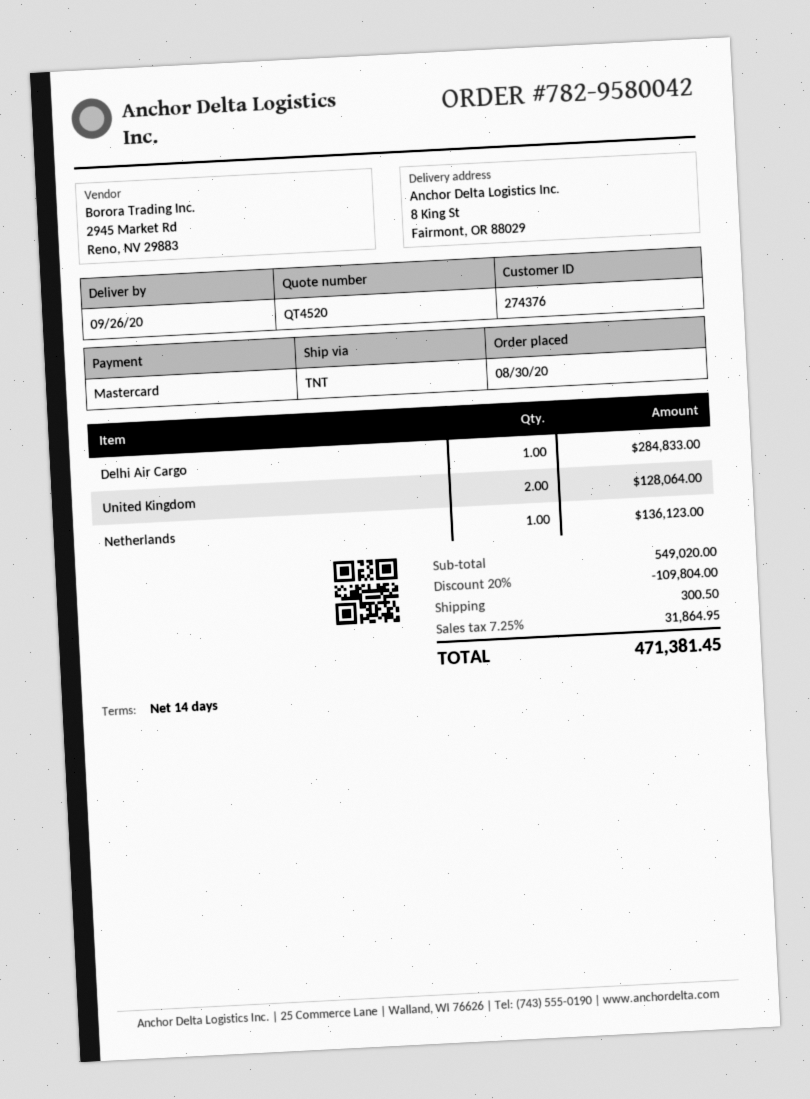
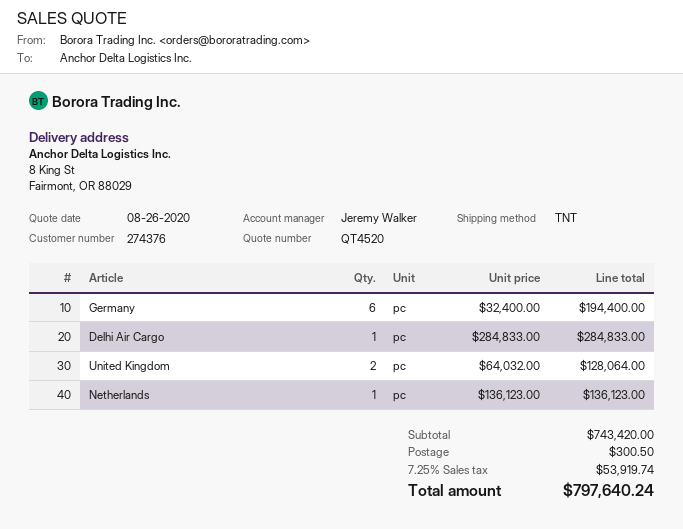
Germany: none -> 6 for 194400.00
subtotal: 549020.00 -> 743420.00
discount: 20% = 109804.00 -> none
tax: 7.25% = 31864.95 -> 7.25% = 53919.74
total: 471381.45 -> 797640.24

